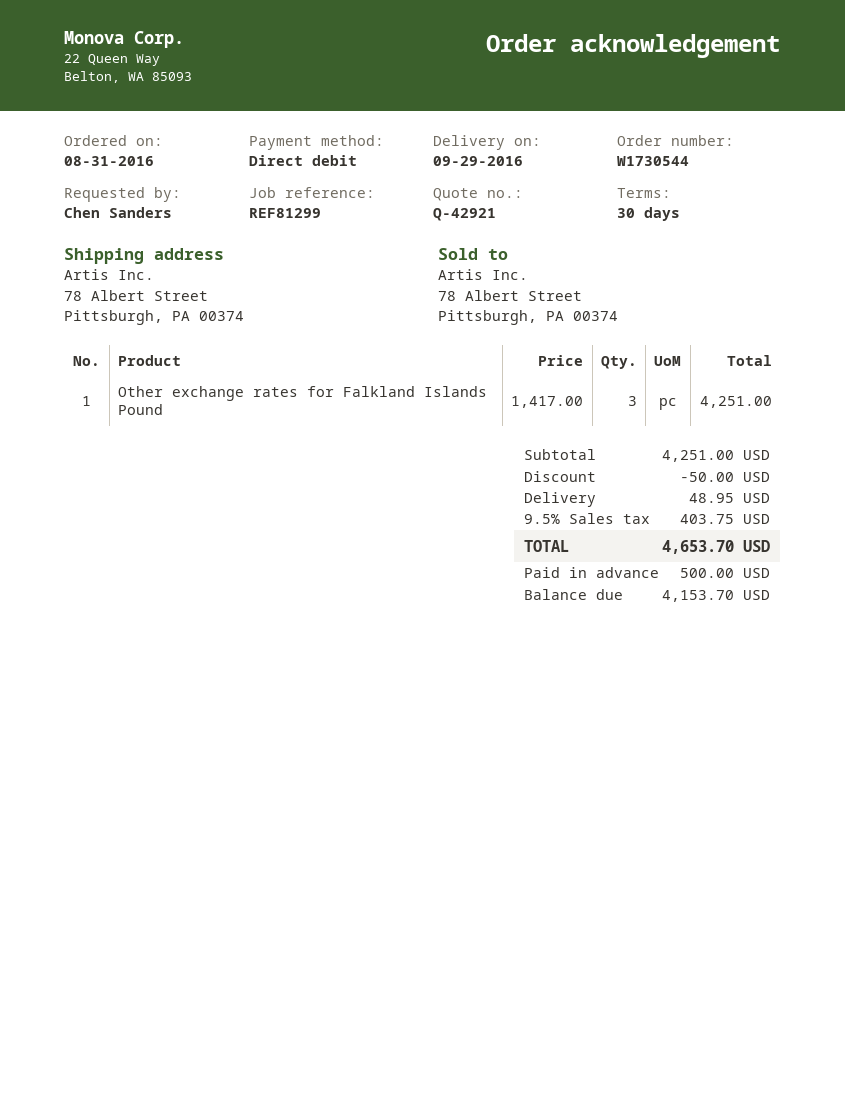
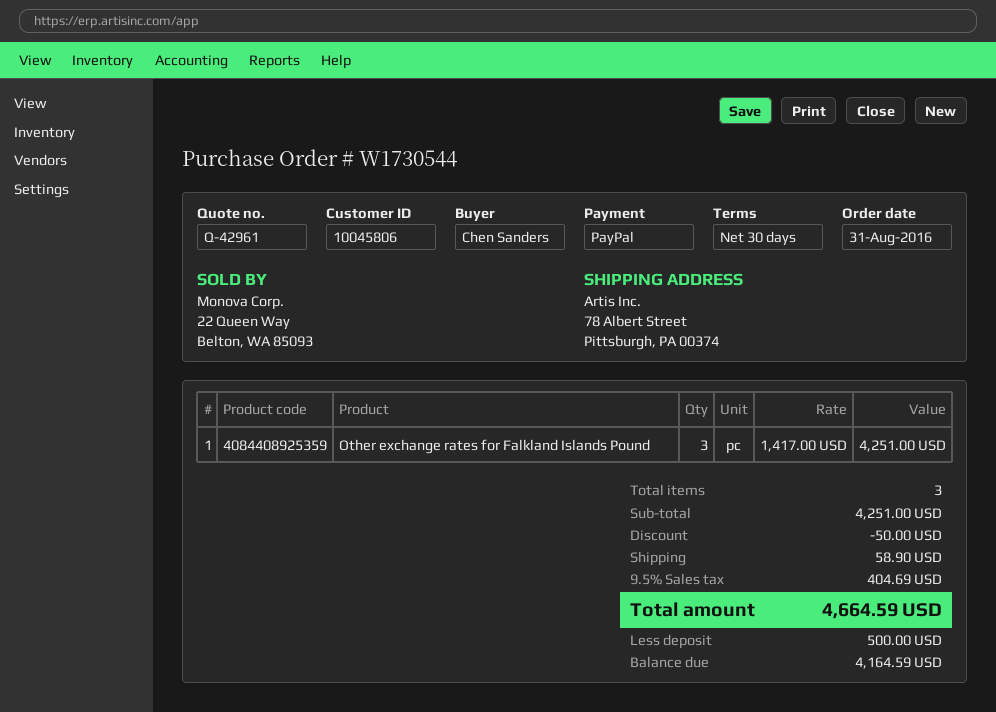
quote number: Q-42921 -> Q-42961
payment method: direct debit -> PayPal
shipping: 48.95 -> 58.90
tax: 9.5% = 403.75 -> 9.5% = 404.69
total: 4653.70 -> 4664.59
balance: 4153.70 -> 4164.59

